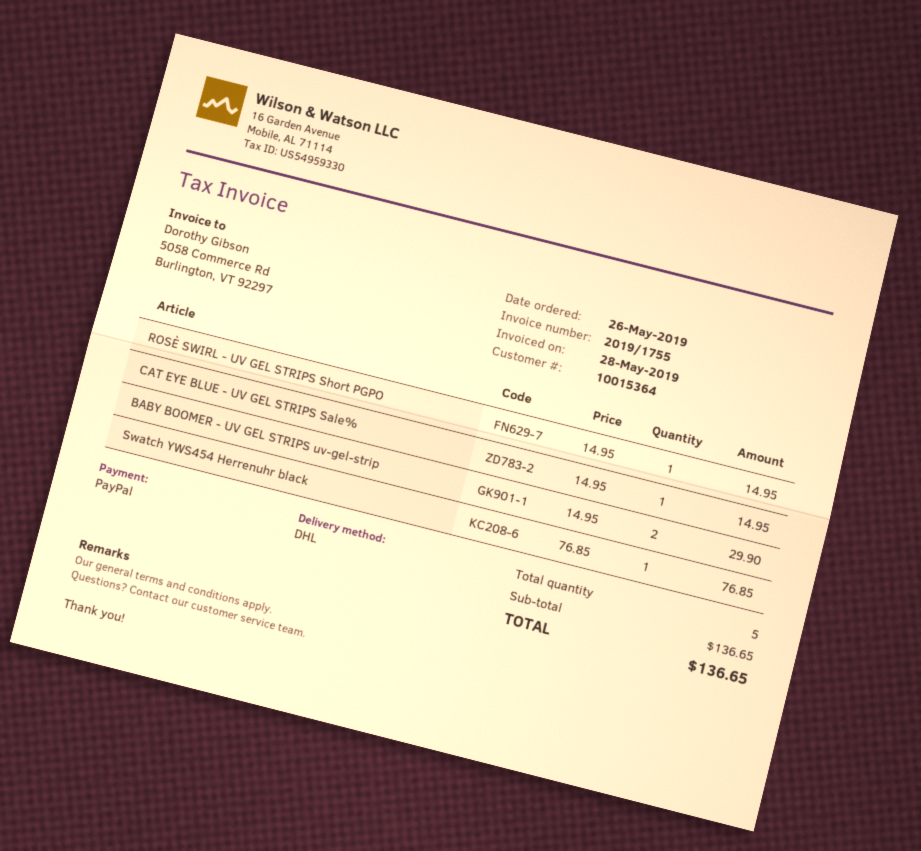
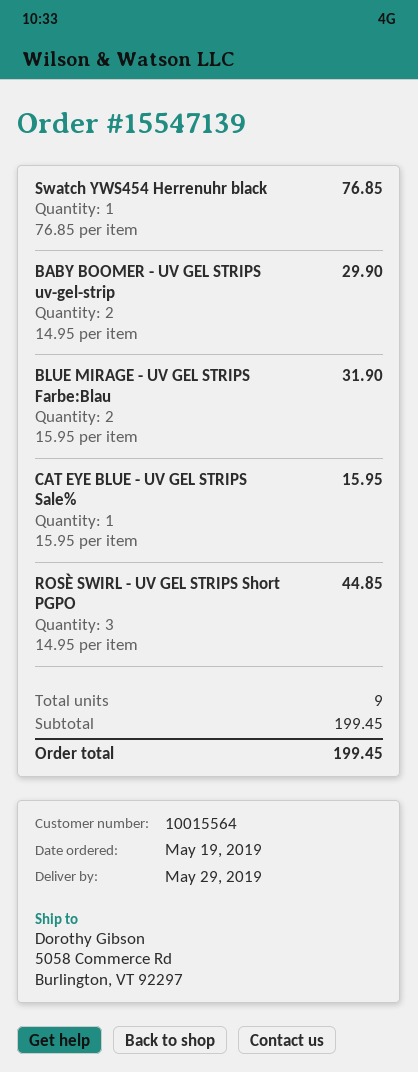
order date: 2019-05-26 -> 2019-05-19
customer number: 10015364 -> 10015564
ROSÈ SWIRL - UV GEL STRIPS Short PGPO: 1 x 14.95 = 14.95 -> 3 x 14.95 = 44.85
CAT EYE BLUE - UV GEL STRIPS Sale%: 1 x 14.95 = 14.95 -> 1 x 15.95 = 15.95
BLUE MIRAGE - UV GEL STRIPS Farbe:Blau: none -> 2 x 15.95 = 31.90
total quantity: 5 -> 9
subtotal: 136.65 -> 199.45
total: 136.65 -> 199.45

